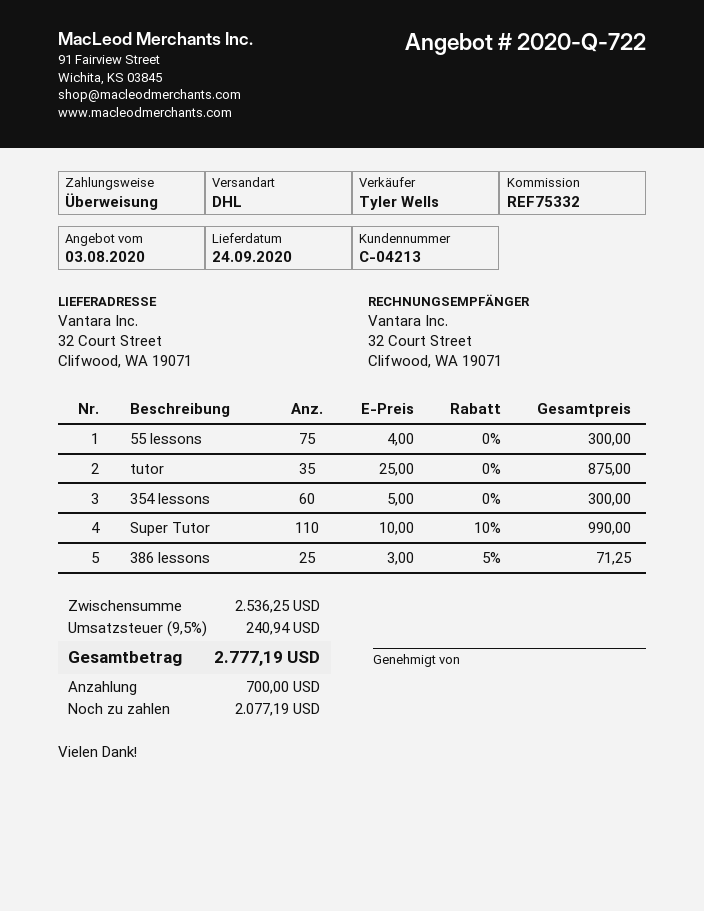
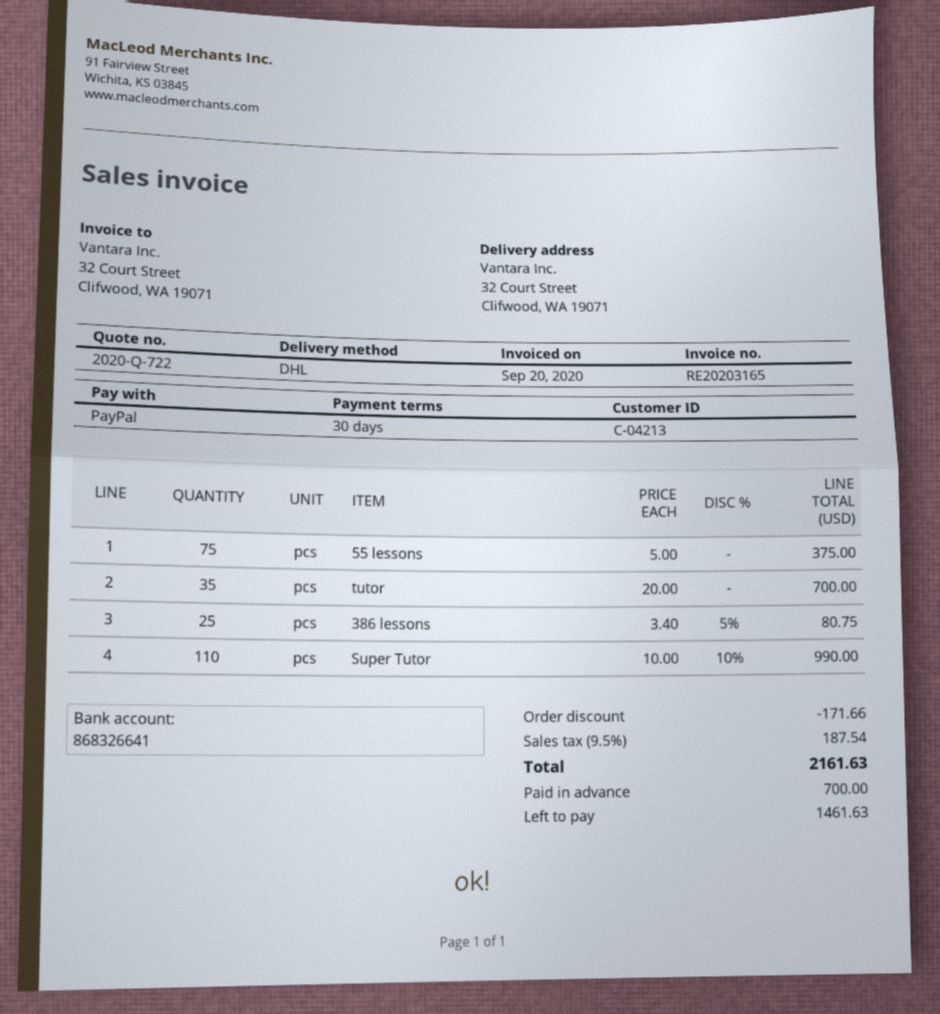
payment method: bank transfer -> PayPal
55 lessons: 75 x 4.00 = 300.00 -> 75 x 5.00 = 375.00
tutor: 35 x 25.00 = 875.00 -> 35 x 20.00 = 700.00
354 lessons: 60 x 5.00 = 300.00 -> none
386 lessons: 25 x 3.00 - 5% = 71.25 -> 25 x 3.40 - 5% = 80.75
discount: none -> 171.66
tax: 9.5% = 240.94 -> 9.5% = 187.54
total: 2777.19 -> 2161.63
balance: 2077.19 -> 1461.63

